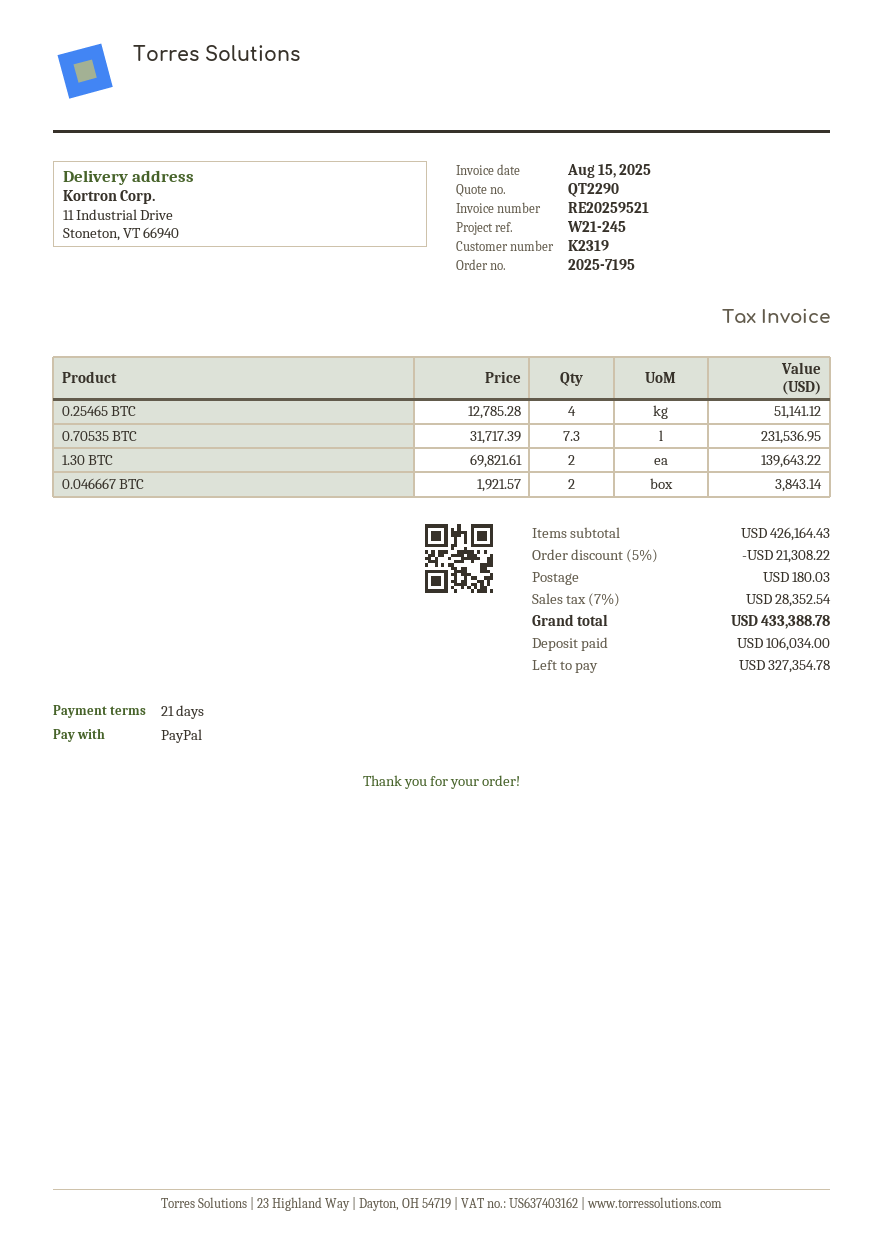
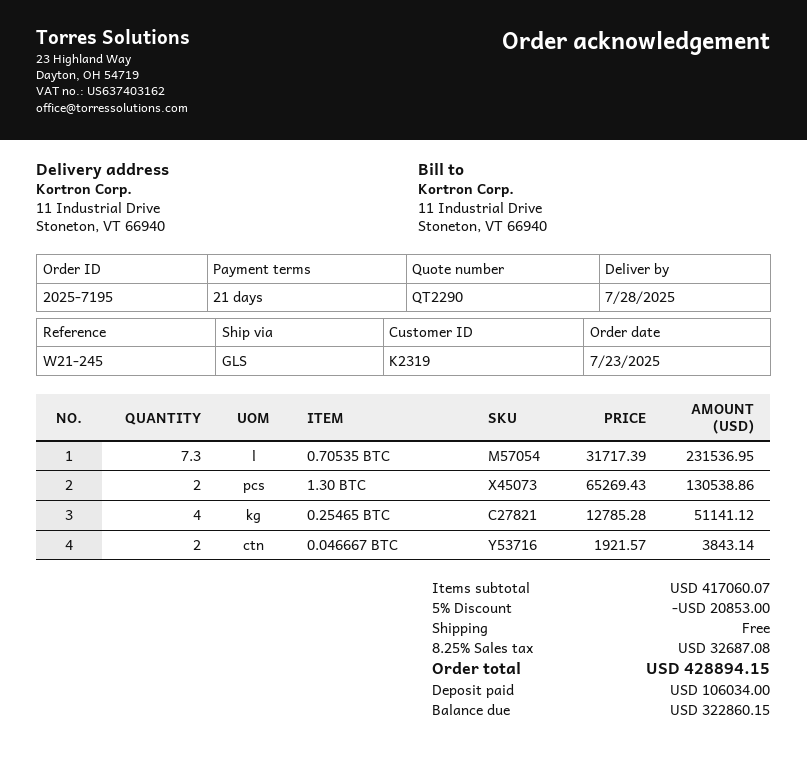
1.30 BTC: 2 x 69821.61 = 139643.22 -> 2 x 65269.43 = 130538.86
subtotal: 426164.43 -> 417060.07
discount: 5% = 21308.22 -> 5% = 20853.00
shipping: 180.03 -> 0.00
tax: 7% = 28352.54 -> 8.25% = 32687.08
total: 433388.78 -> 428894.15
balance: 327354.78 -> 322860.15

